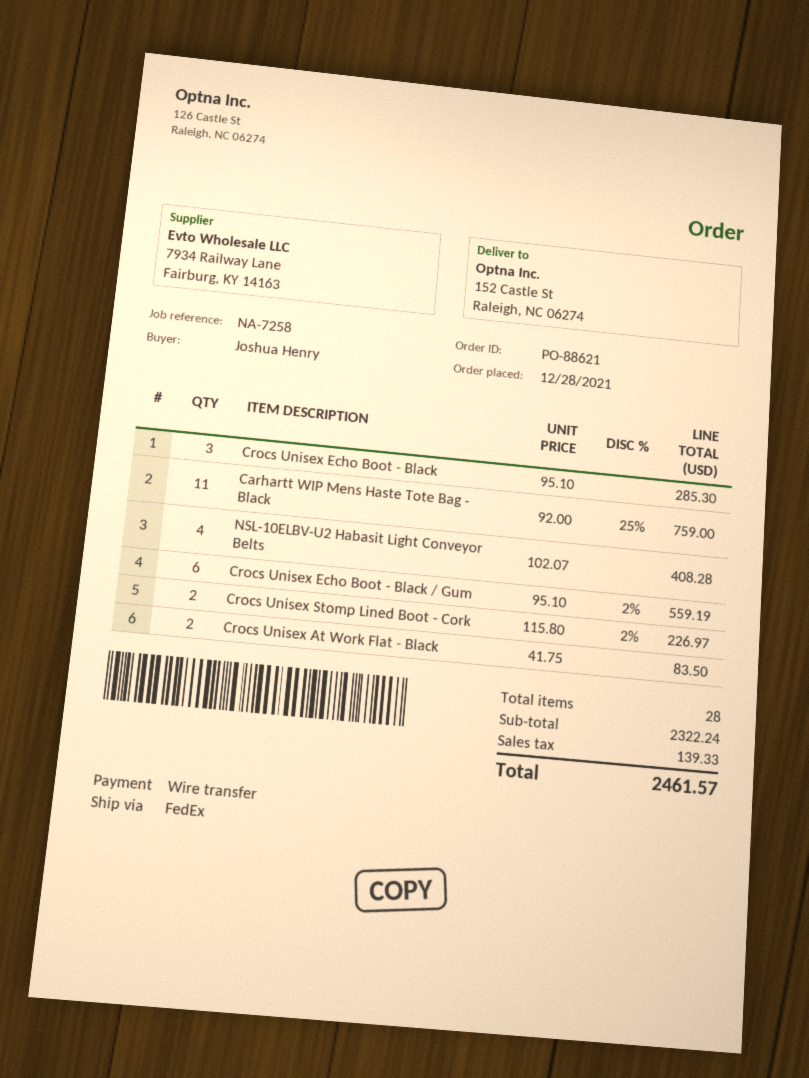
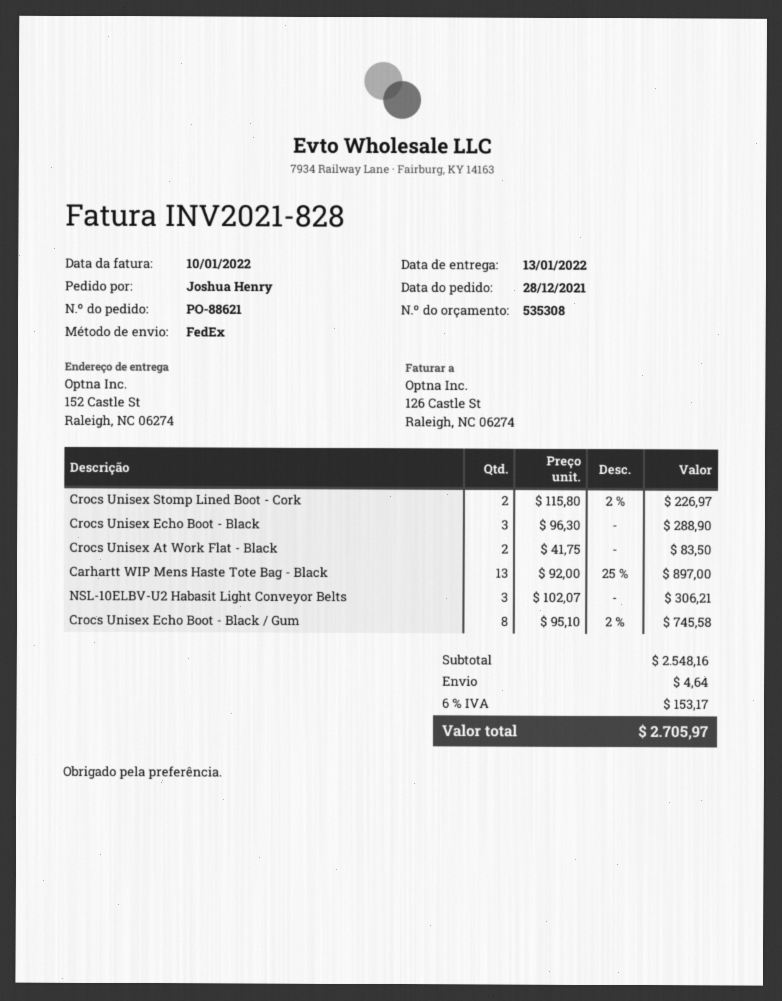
Crocs Unisex Echo Boot - Black: 3 x 95.10 = 285.30 -> 3 x 96.30 = 288.90
Carhartt WIP Mens Haste Tote Bag - Black: 11 x 92.00 - 25% = 759.00 -> 13 x 92.00 - 25% = 897.00
NSL-10ELBV-U2 Habasit Light Conveyor Belts: 4 x 102.07 = 408.28 -> 3 x 102.07 = 306.21
Crocs Unisex Echo Boot - Black / Gum: 6 x 95.10 - 2% = 559.19 -> 8 x 95.10 - 2% = 745.58
subtotal: 2322.24 -> 2548.16
shipping: none -> 4.64
tax: 139.33 -> 153.17
total: 2461.57 -> 2705.97

